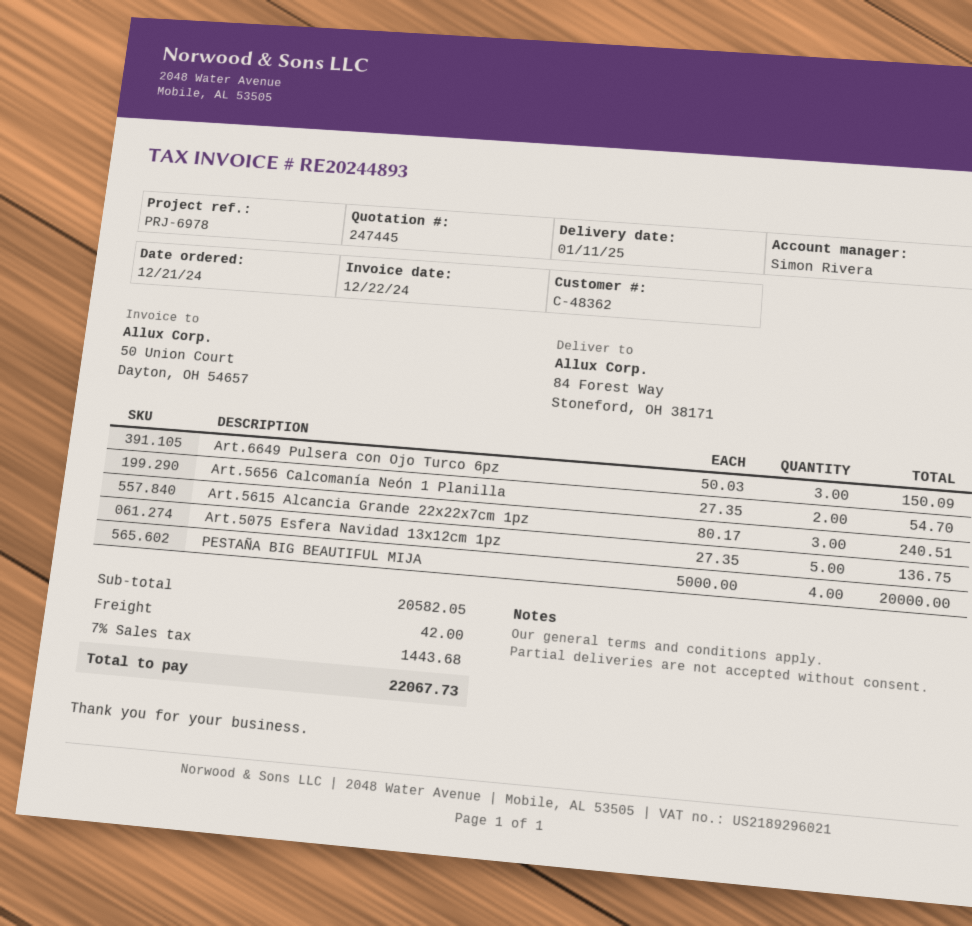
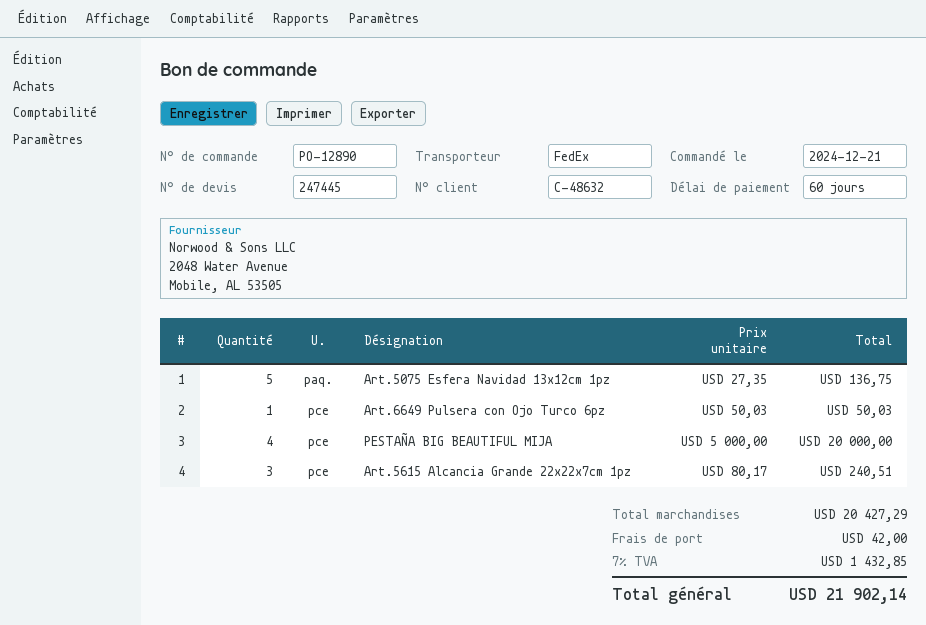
customer number: C-48362 -> C-48632
Art.6649 Pulsera con Ojo Turco 6pz: 3 x 50.03 = 150.09 -> 1 x 50.03 = 50.03
Art.5656 Calcomanía Neón 1 Planilla: 2 x 27.35 = 54.70 -> none
subtotal: 20582.05 -> 20427.29
tax: 7% = 1443.68 -> 7% = 1432.85
total: 22067.73 -> 21902.14

